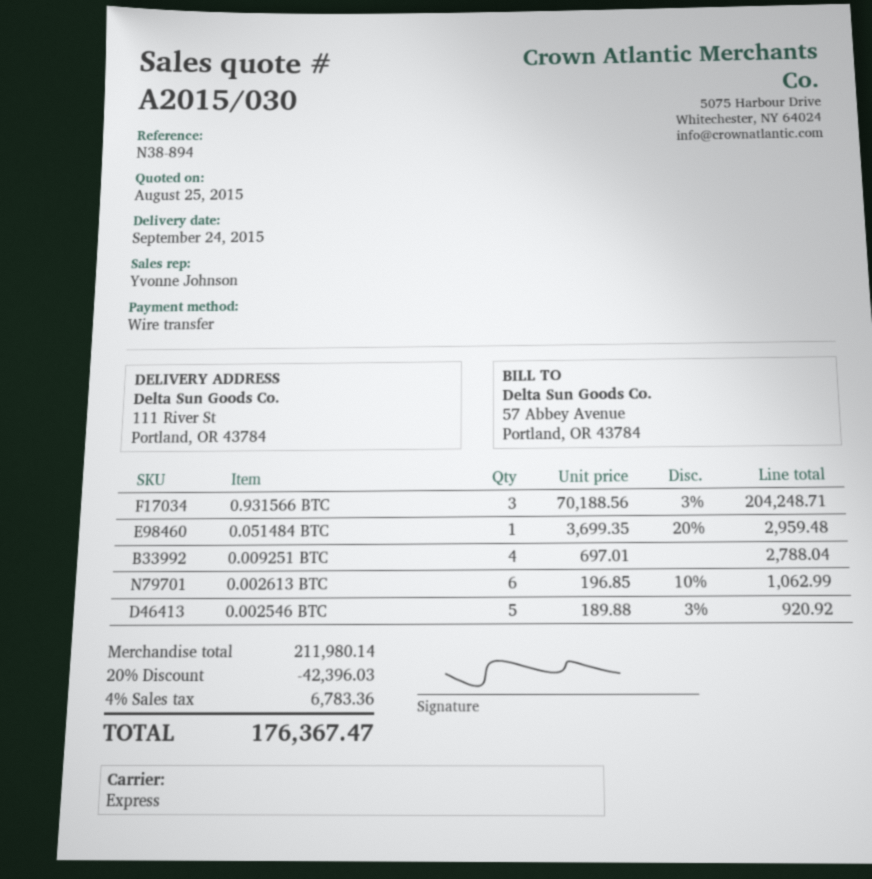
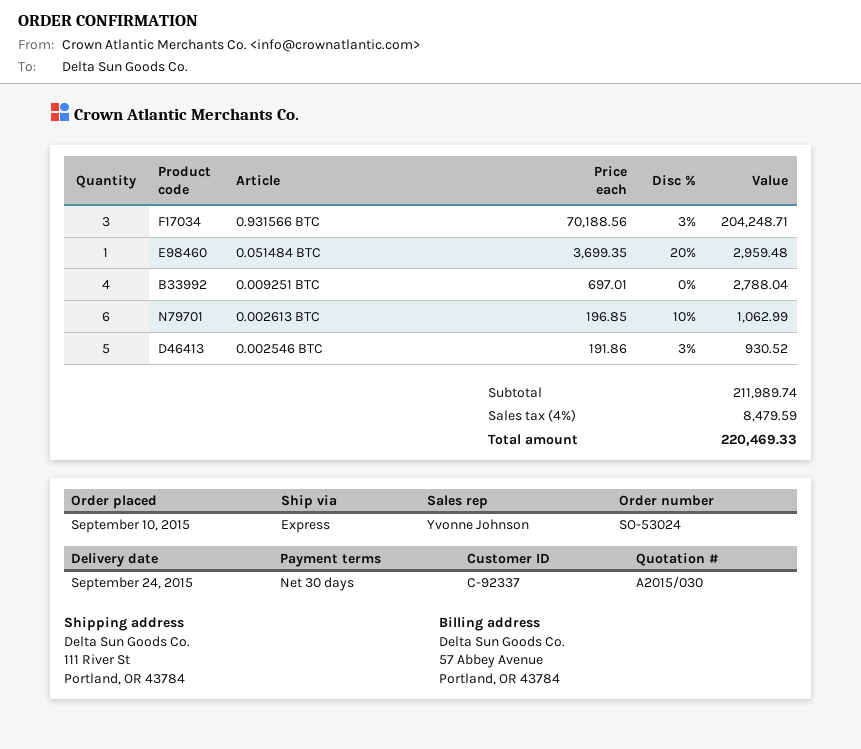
0.002546 BTC: 5 x 189.88 - 3% = 920.92 -> 5 x 191.86 - 3% = 930.52
subtotal: 211980.14 -> 211989.74
discount: 20% = 42396.03 -> none
tax: 4% = 6783.36 -> 4% = 8479.59
total: 176367.47 -> 220469.33

